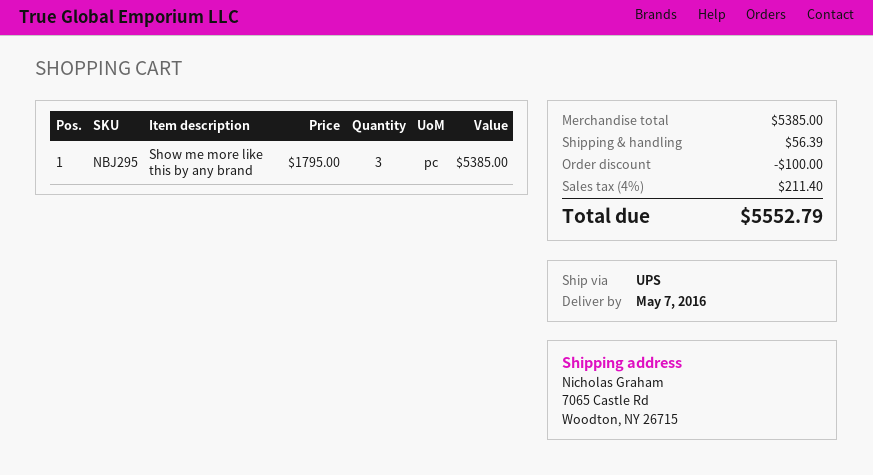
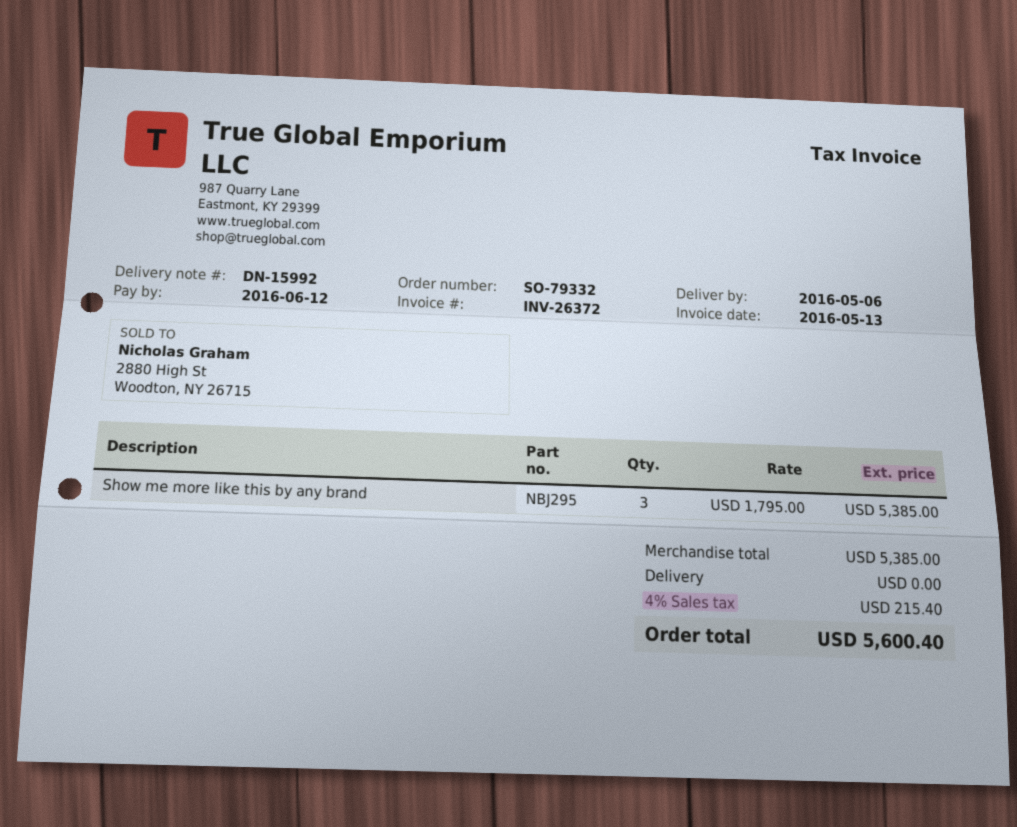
delivery date: 2016-05-07 -> 2016-05-06
discount: 100.00 -> none
shipping: 56.39 -> 0.00
tax: 4% = 211.40 -> 4% = 215.40
total: 5552.79 -> 5600.40

